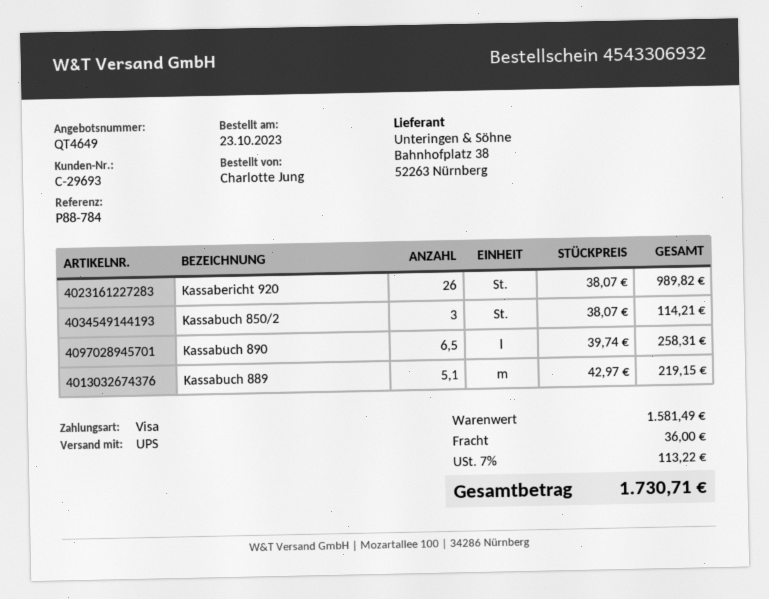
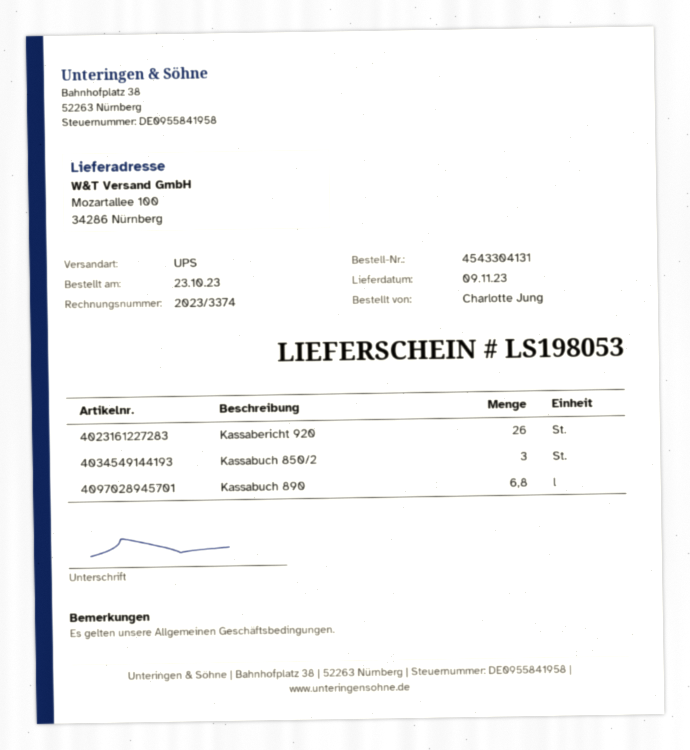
order number: 4543306932 -> 4543304131
Kassabuch 890: 6.5 -> 6.8
Kassabuch 889: 5.1 -> none

